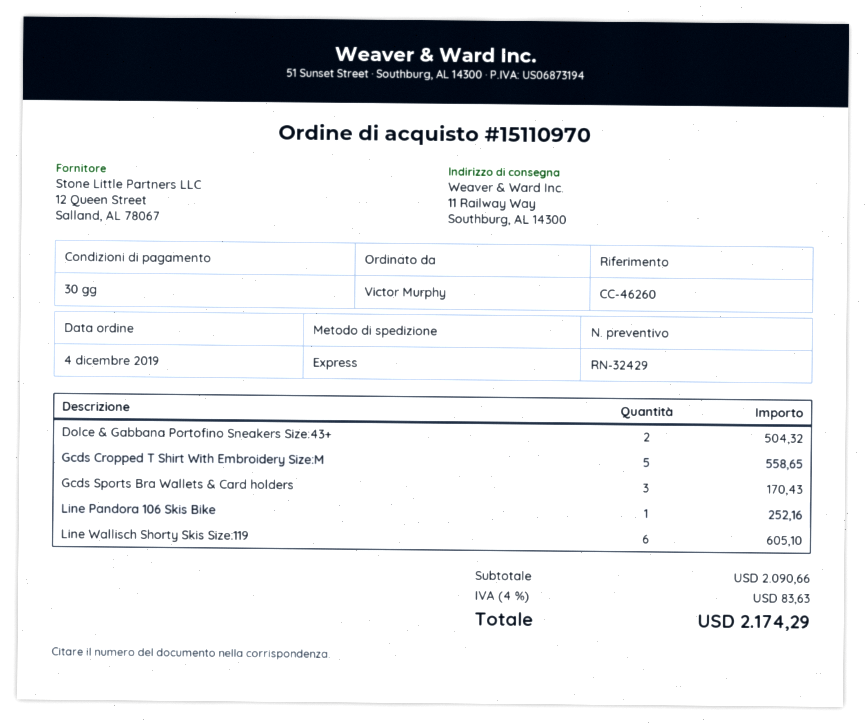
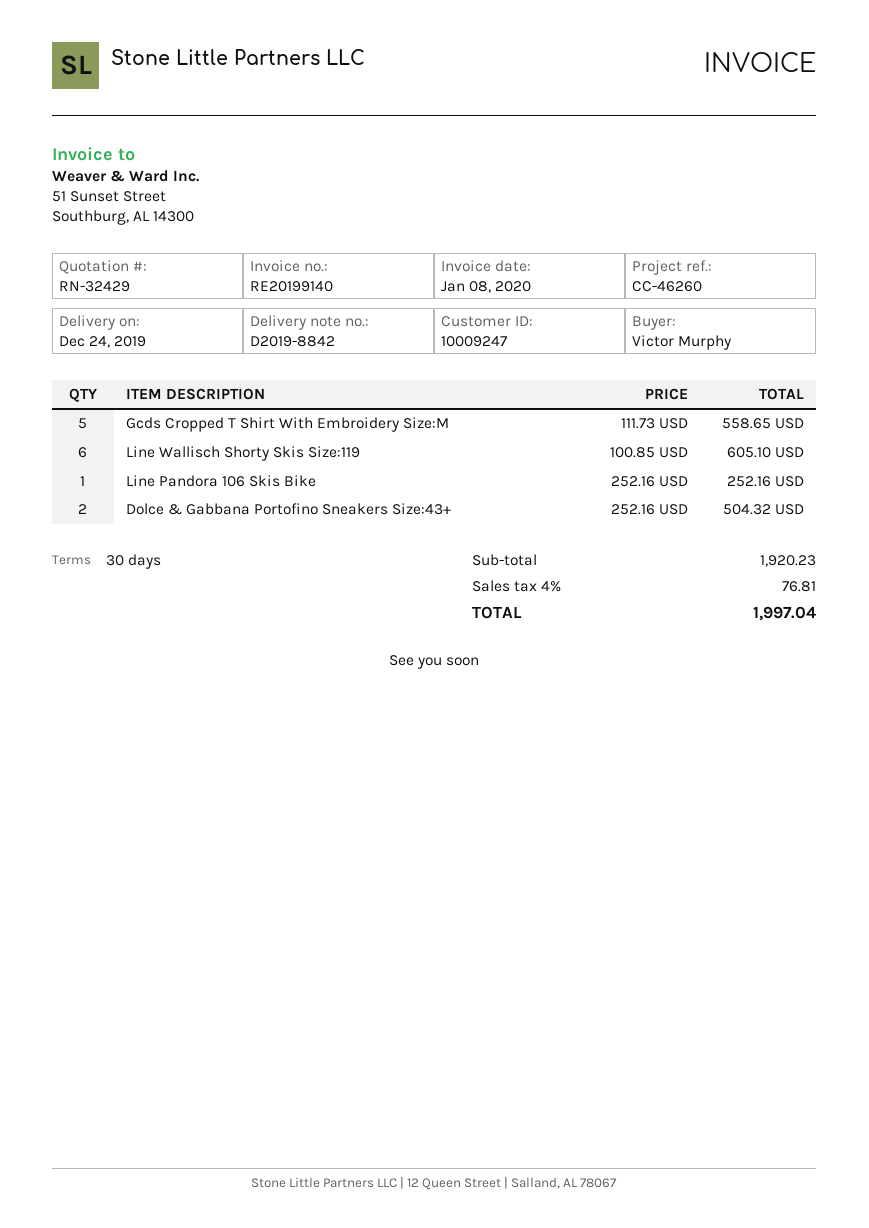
Gcds Sports Bra Wallets & Card holders: 3 for 170.43 -> none
subtotal: 2090.66 -> 1920.23
tax: 4% = 83.63 -> 4% = 76.81
total: 2174.29 -> 1997.04

